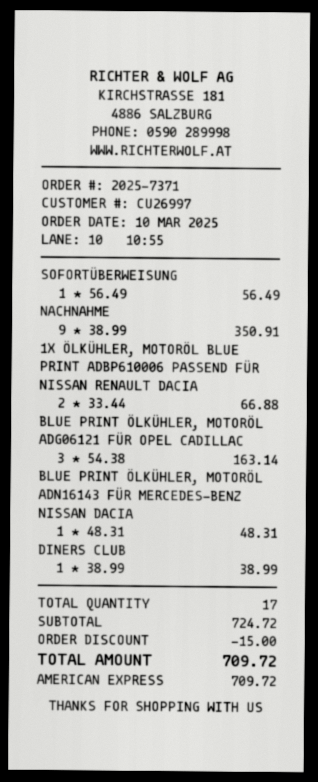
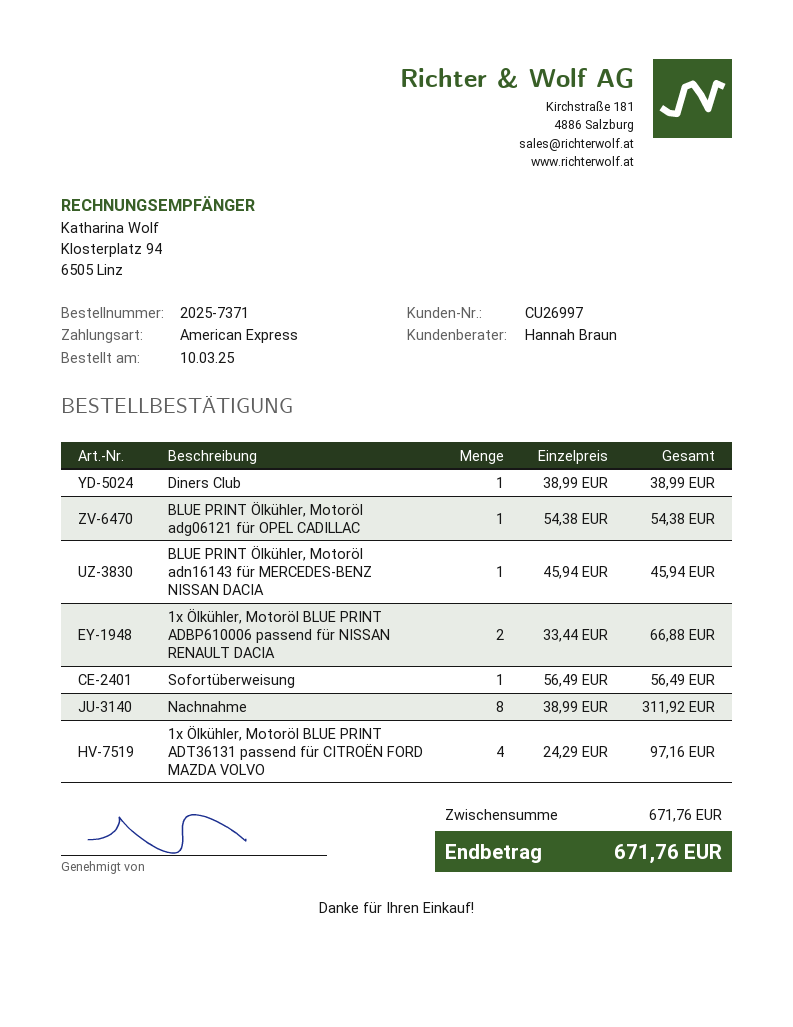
NACHNAHME: 9 x 38.99 = 350.91 -> 8 x 38.99 = 311.92
BLUE PRINT ÖLKÜHLER, MOTORÖL ADG06121 FÜR OPEL CADILLAC: 3 x 54.38 = 163.14 -> 1 x 54.38 = 54.38
BLUE PRINT ÖLKÜHLER, MOTORÖL ADN16143 FÜR MERCEDES-BENZ NISSAN DACIA: 1 x 48.31 = 48.31 -> 1 x 45.94 = 45.94
1x Ölkühler, Motoröl BLUE PRINT ADT36131 passend für CITROËN FORD MAZDA VOLVO: none -> 4 x 24.29 = 97.16
subtotal: 724.72 -> 671.76
discount: 15.00 -> none
total: 709.72 -> 671.76

